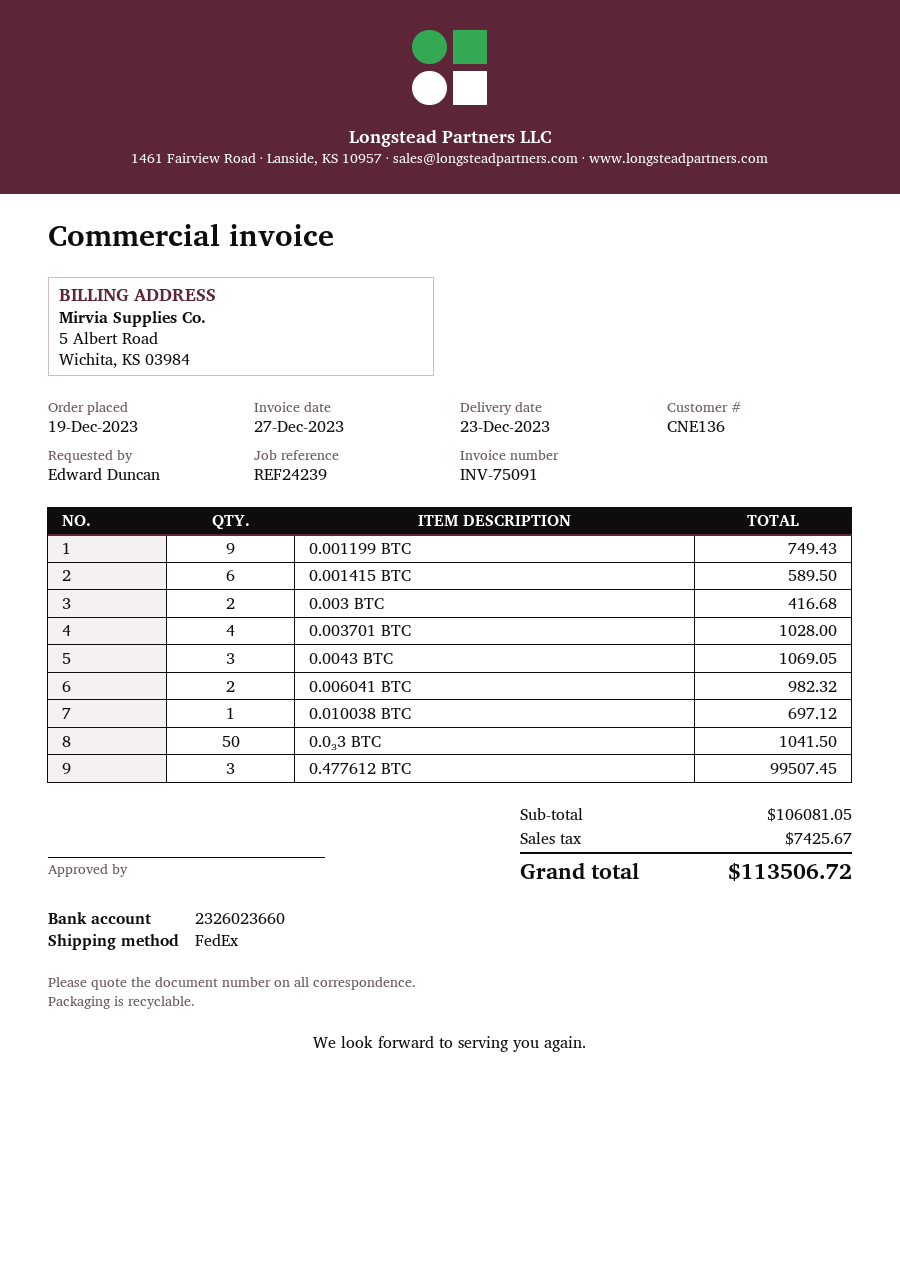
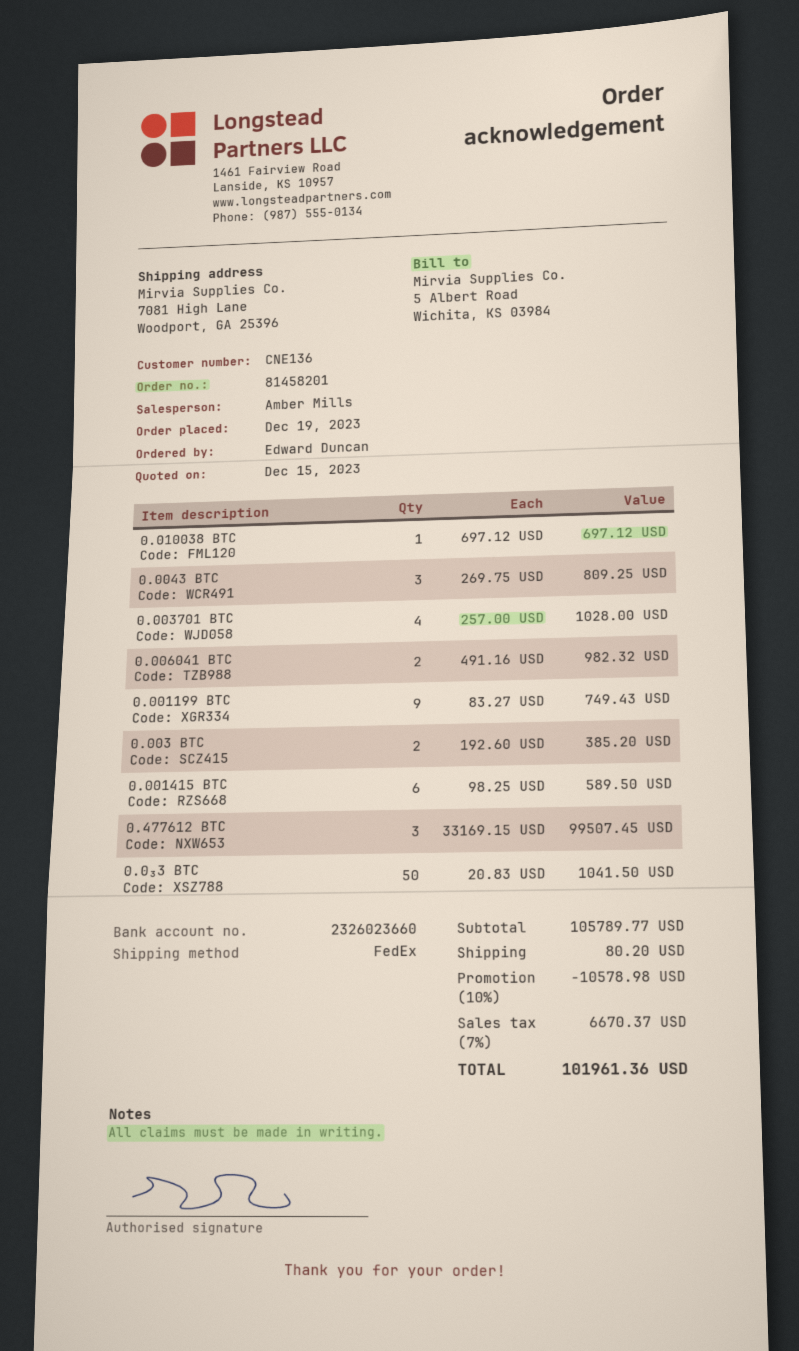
0.003 BTC: 2 for 416.68 -> 2 for 385.20
0.0043 BTC: 3 for 1069.05 -> 3 for 809.25
subtotal: 106081.05 -> 105789.77
discount: none -> 10% = 10578.98
shipping: none -> 80.20
tax: 7425.67 -> 6670.37
total: 113506.72 -> 101961.36

